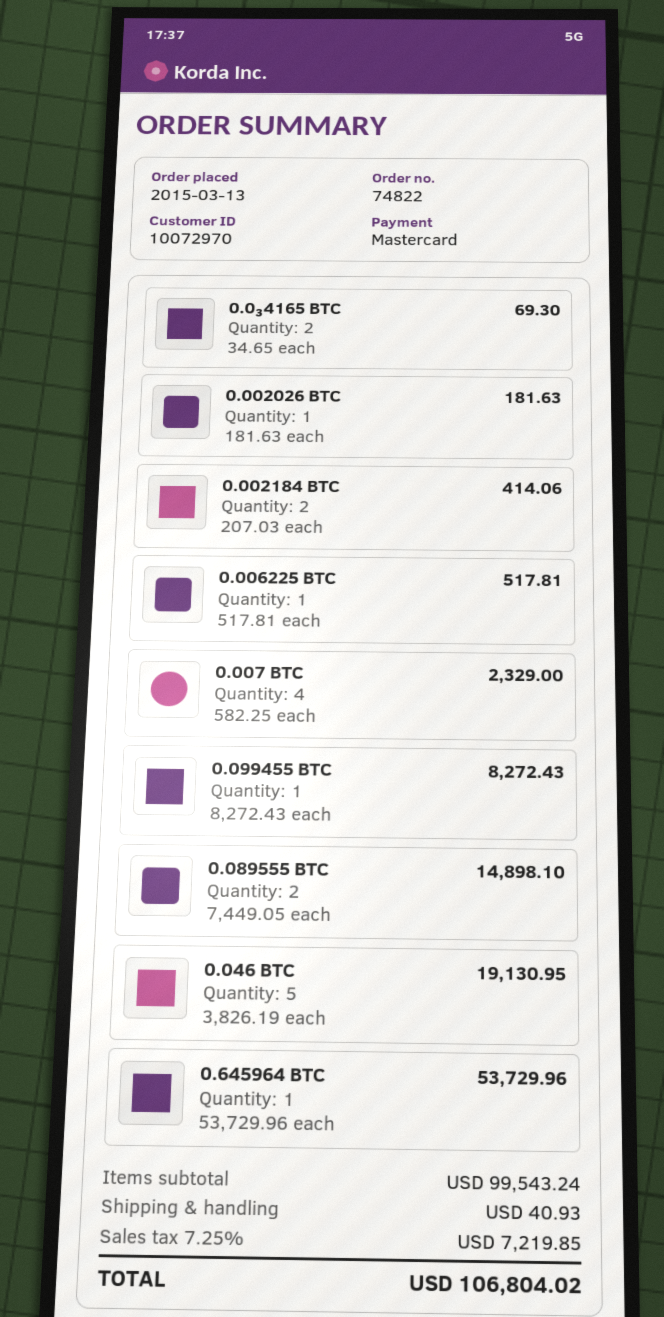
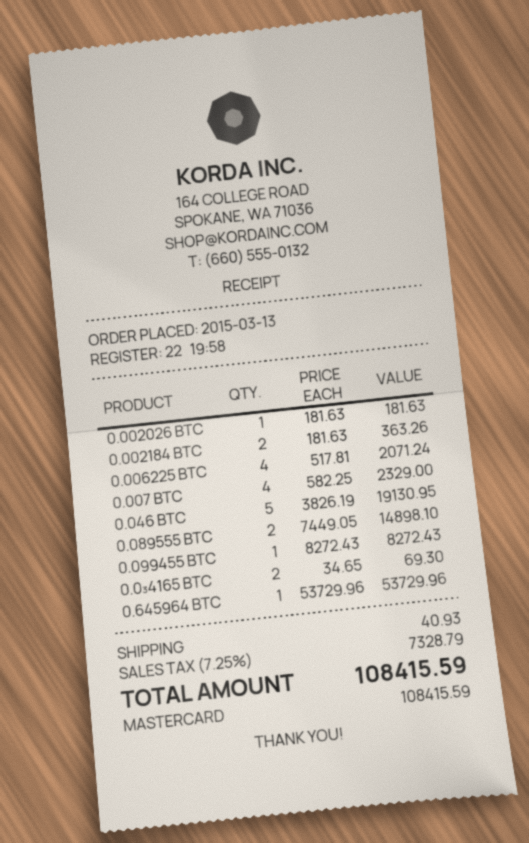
0.002184 BTC: 2 x 207.03 = 414.06 -> 2 x 181.63 = 363.26
0.006225 BTC: 1 x 517.81 = 517.81 -> 4 x 517.81 = 2071.24
tax: 7.25% = 7219.85 -> 7.25% = 7328.79
total: 106804.02 -> 108415.59

